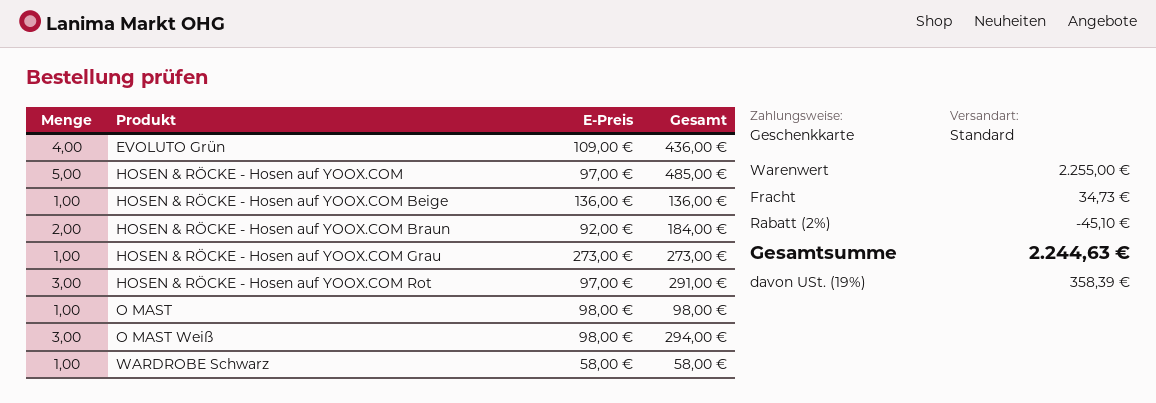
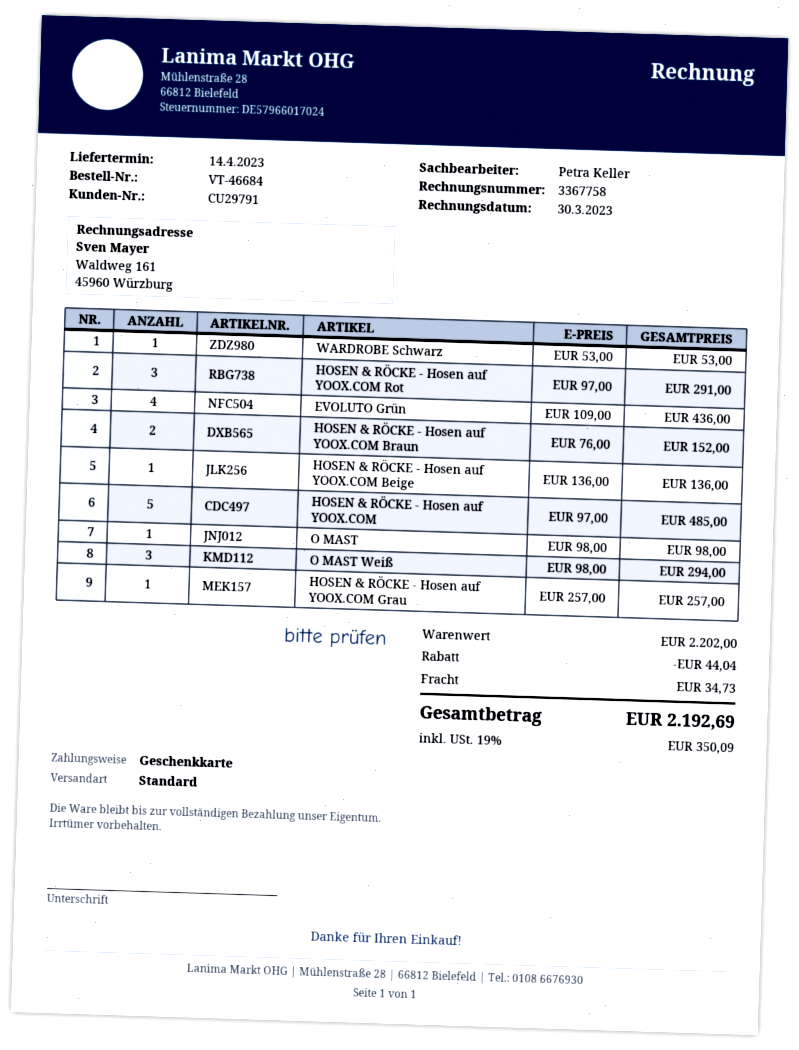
HOSEN & RÖCKE - Hosen auf YOOX.COM Braun: 2 x 92.00 = 184.00 -> 2 x 76.00 = 152.00
HOSEN & RÖCKE - Hosen auf YOOX.COM Grau: 1 x 273.00 = 273.00 -> 1 x 257.00 = 257.00
WARDROBE Schwarz: 1 x 58.00 = 58.00 -> 1 x 53.00 = 53.00
subtotal: 2255.00 -> 2202.00
discount: 45.10 -> 44.04
tax: 19% = 358.39 -> 19% = 350.09
total: 2244.63 -> 2192.69

